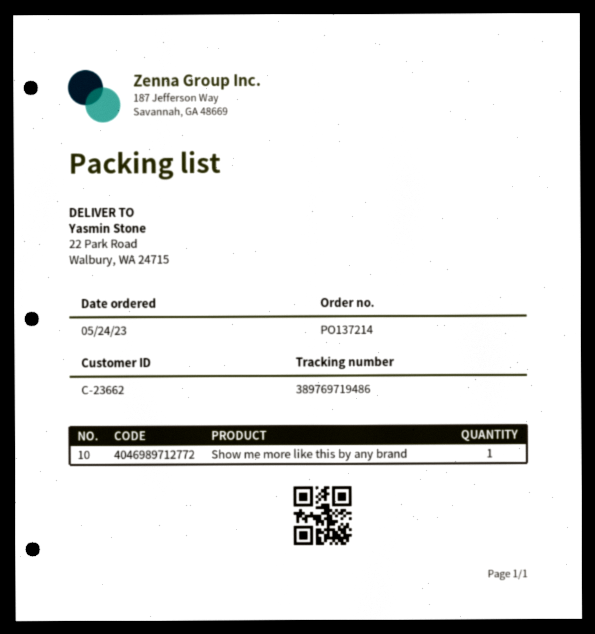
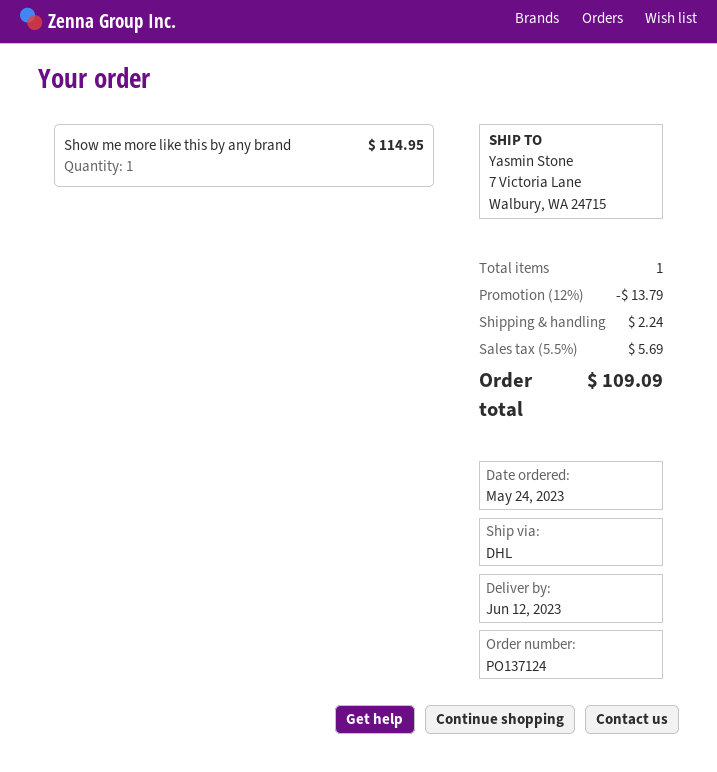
order number: PO137214 -> PO137124
ship to: 22 Park Road, Walbury, WA 24715 -> 7 Victoria Lane, Walbury, WA 24715

